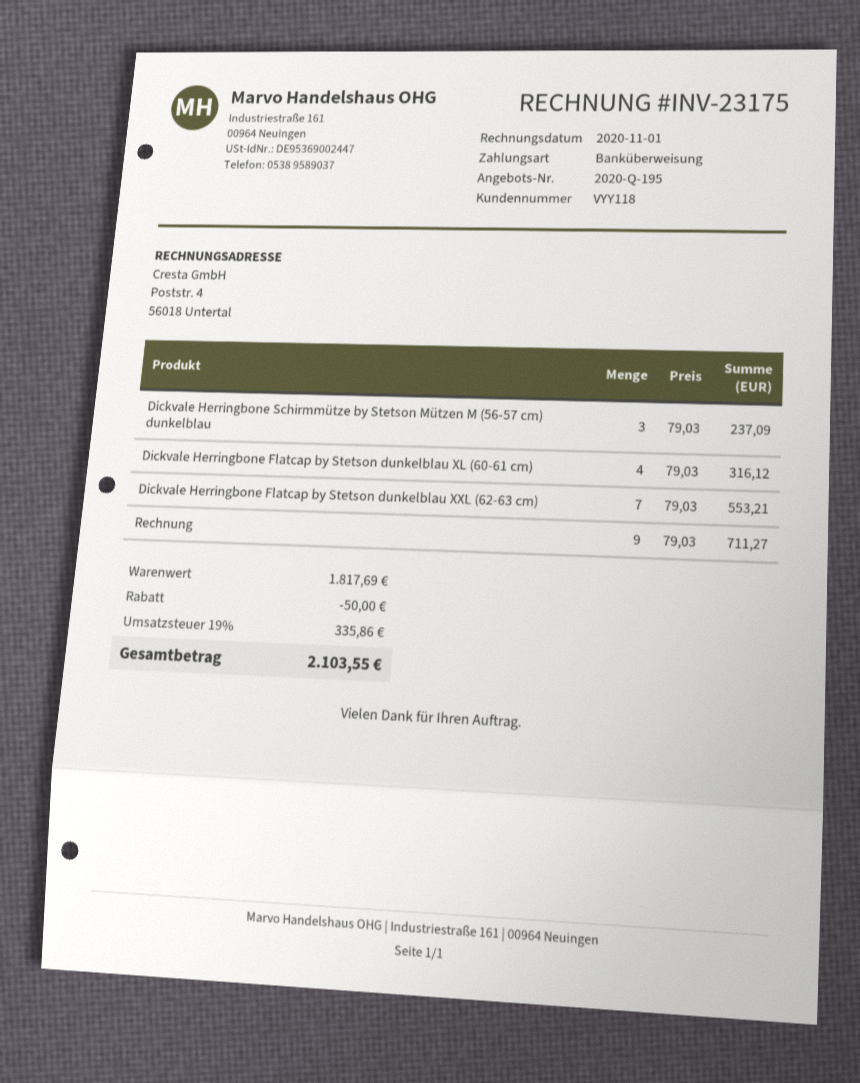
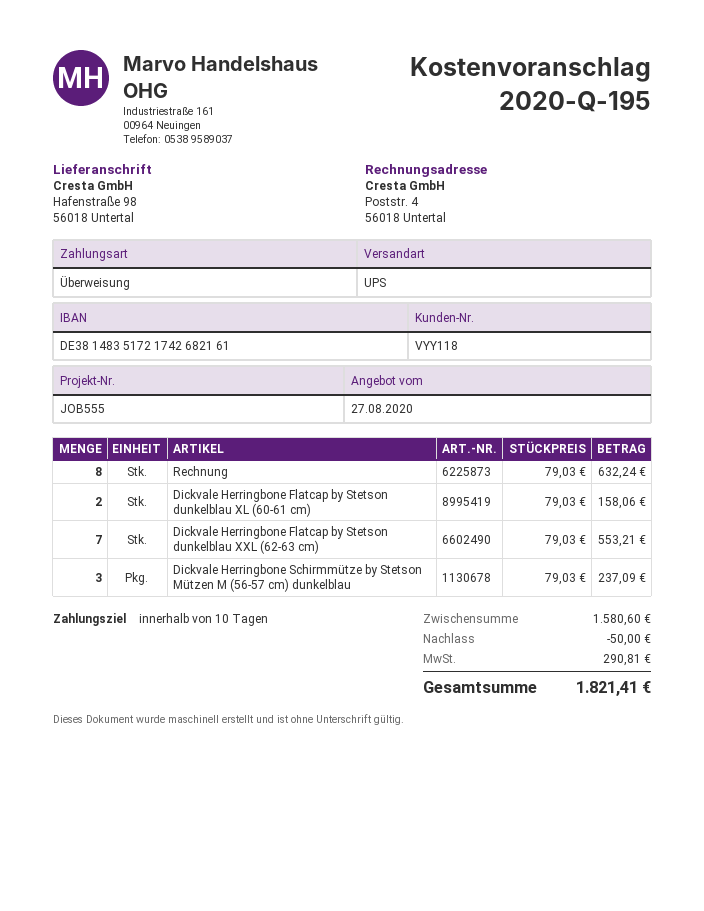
Dickvale Herringbone Flatcap by Stetson dunkelblau XL (60-61 cm): 4 x 79.03 = 316.12 -> 2 x 79.03 = 158.06
Rechnung: 9 x 79.03 = 711.27 -> 8 x 79.03 = 632.24
subtotal: 1817.69 -> 1580.60
tax: 335.86 -> 290.81
total: 2103.55 -> 1821.41

